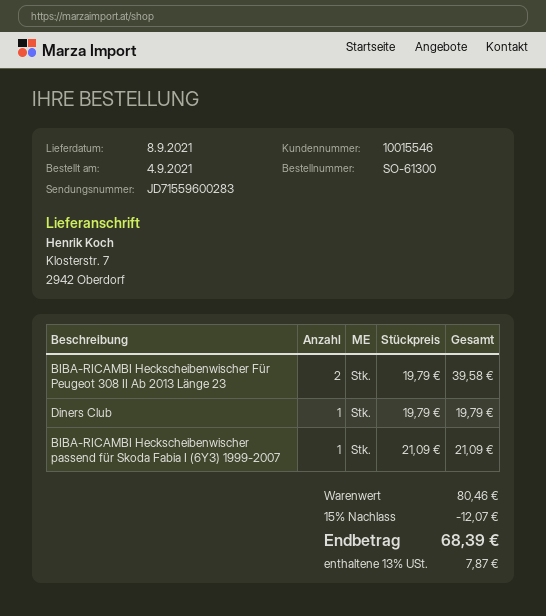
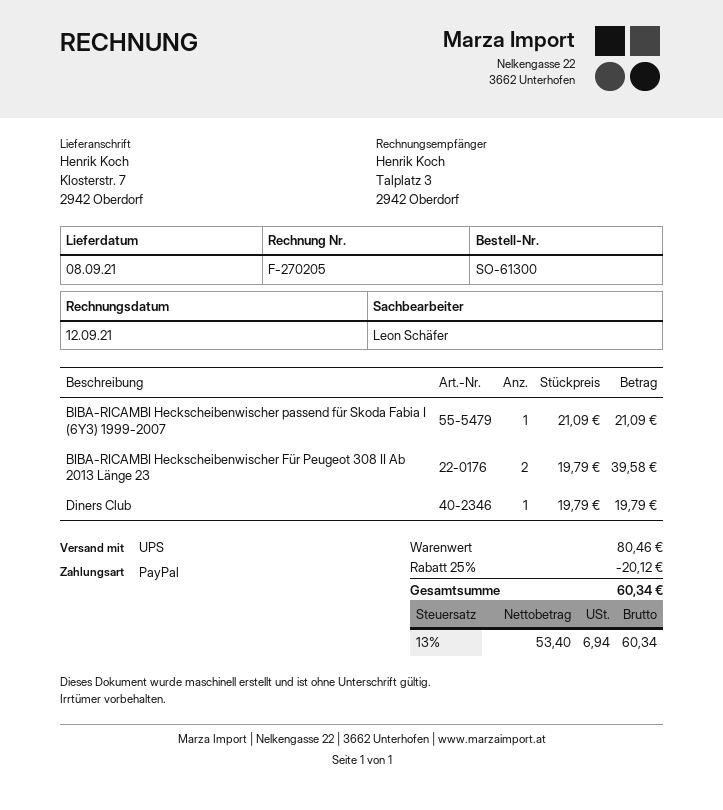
discount: 15% = 12.07 -> 25% = 20.12
tax: 13% = 7.87 -> 13% = 6.94
total: 68.39 -> 60.34

